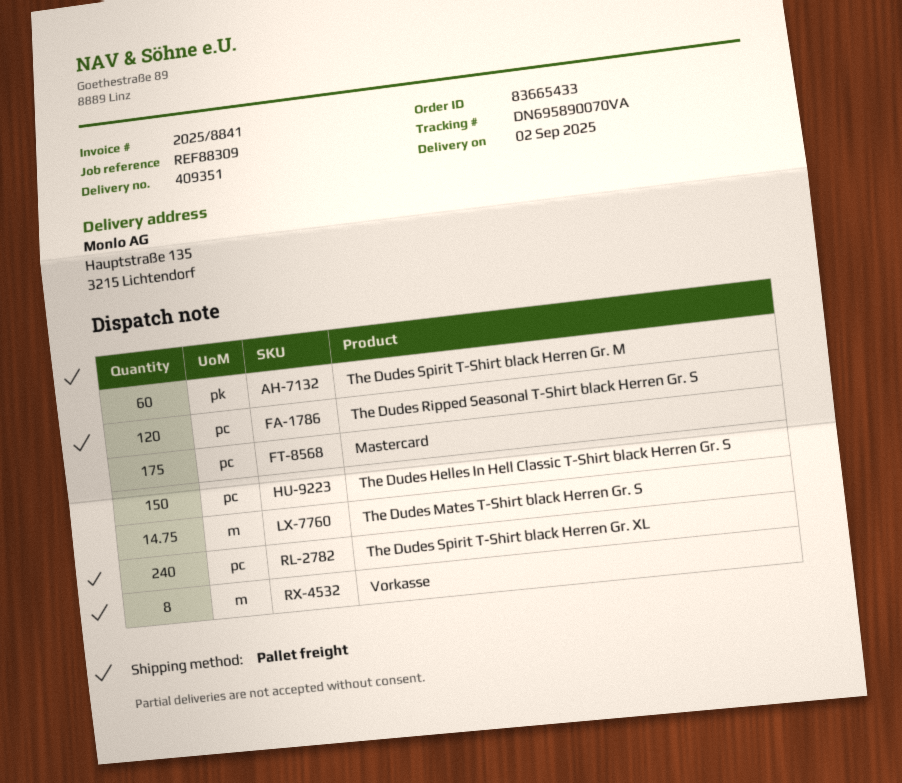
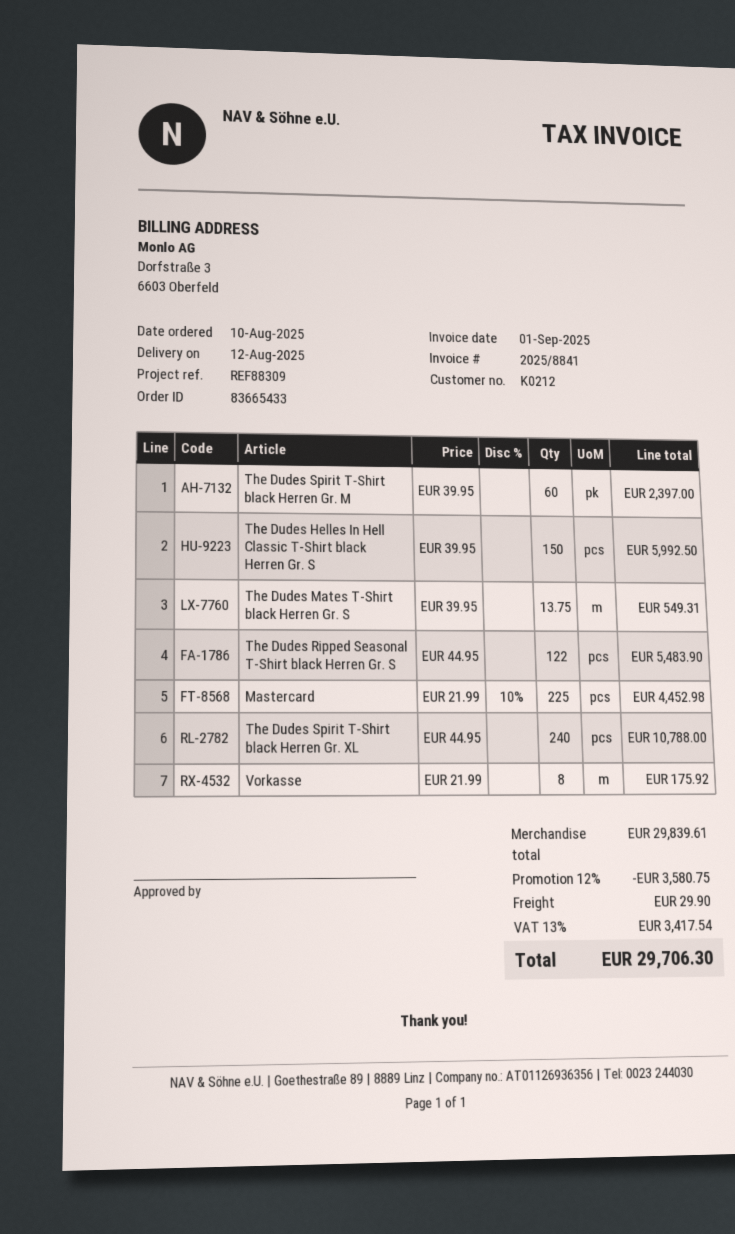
delivery date: 2025-09-02 -> 2025-08-12
The Dudes Ripped Seasonal T-Shirt black Herren Gr. S: 120 -> 122
Mastercard: 175 -> 225
The Dudes Mates T-Shirt black Herren Gr. S: 14.75 -> 13.75

